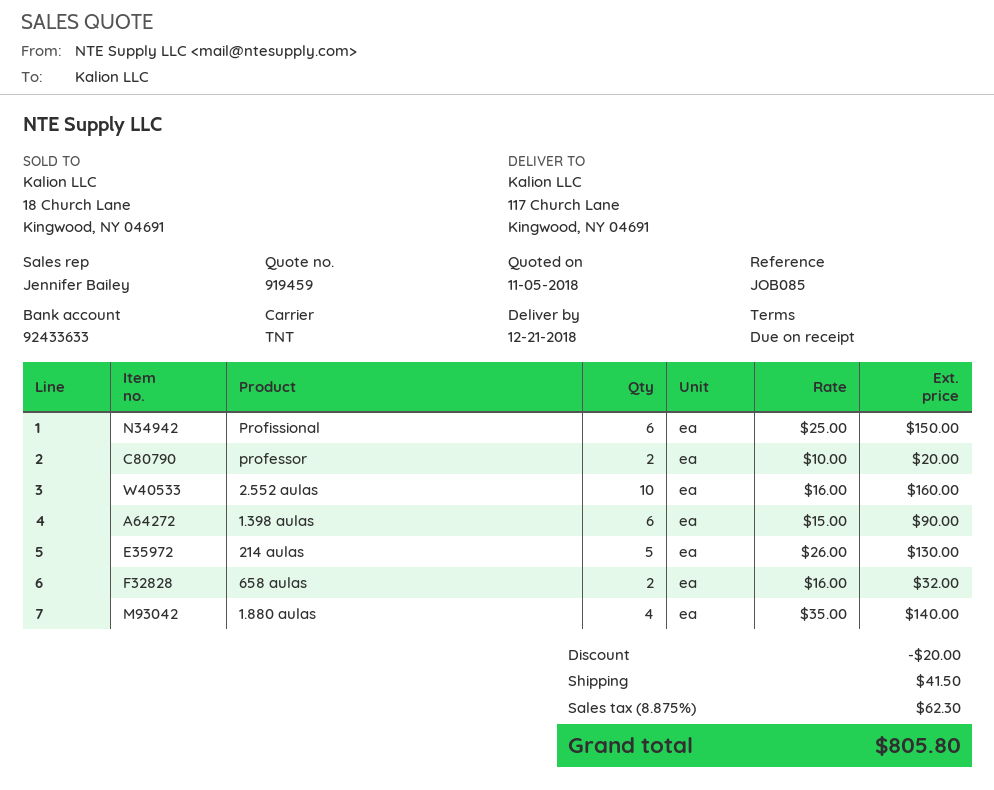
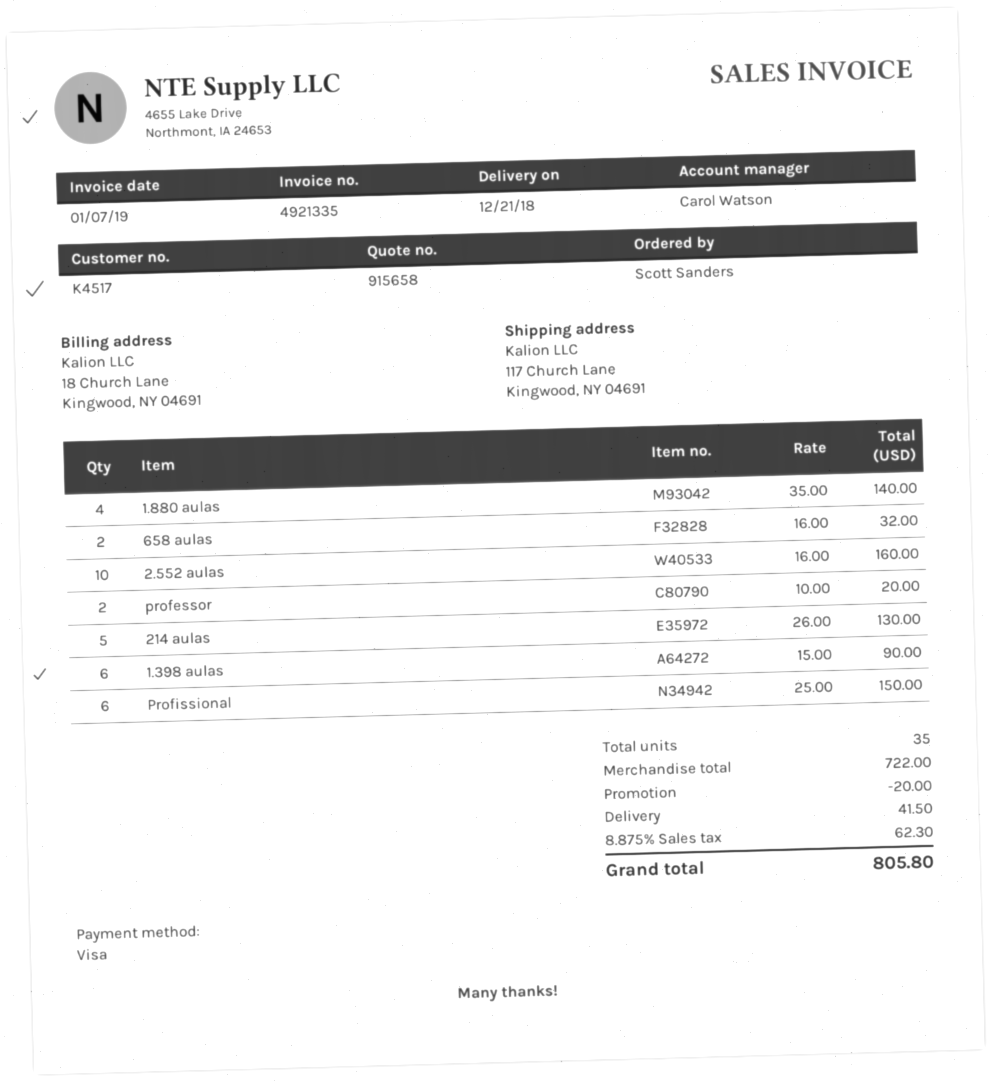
quote number: 919459 -> 915658
sales rep: Jennifer Bailey -> Carol Watson

